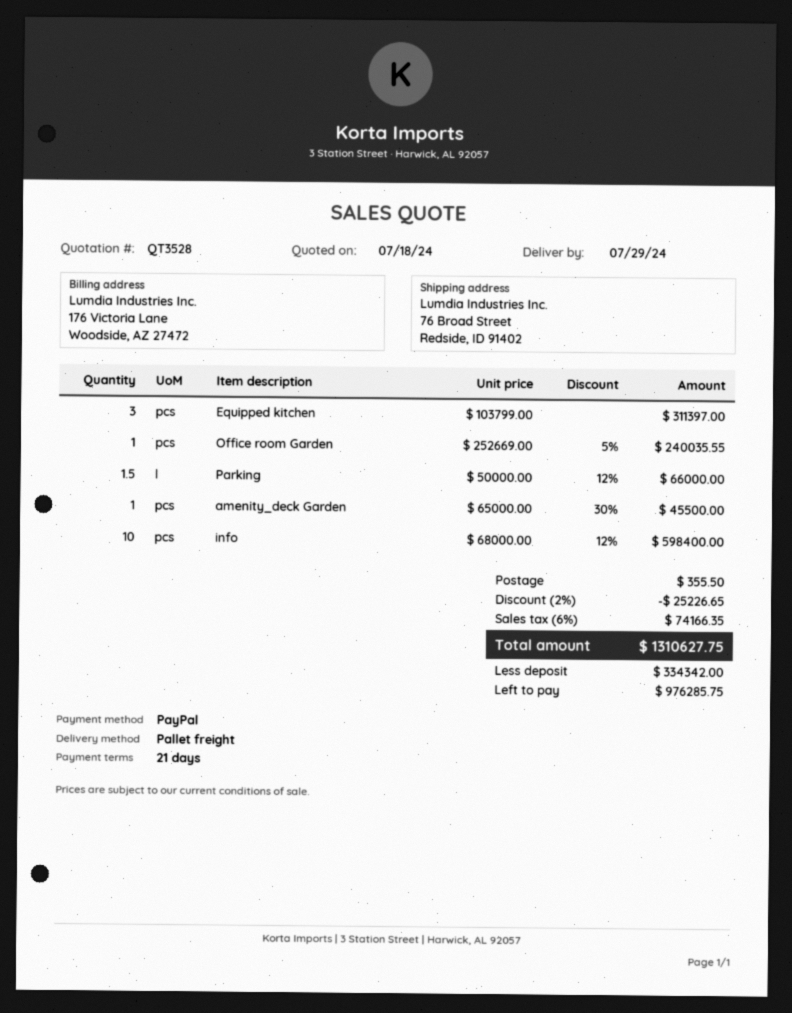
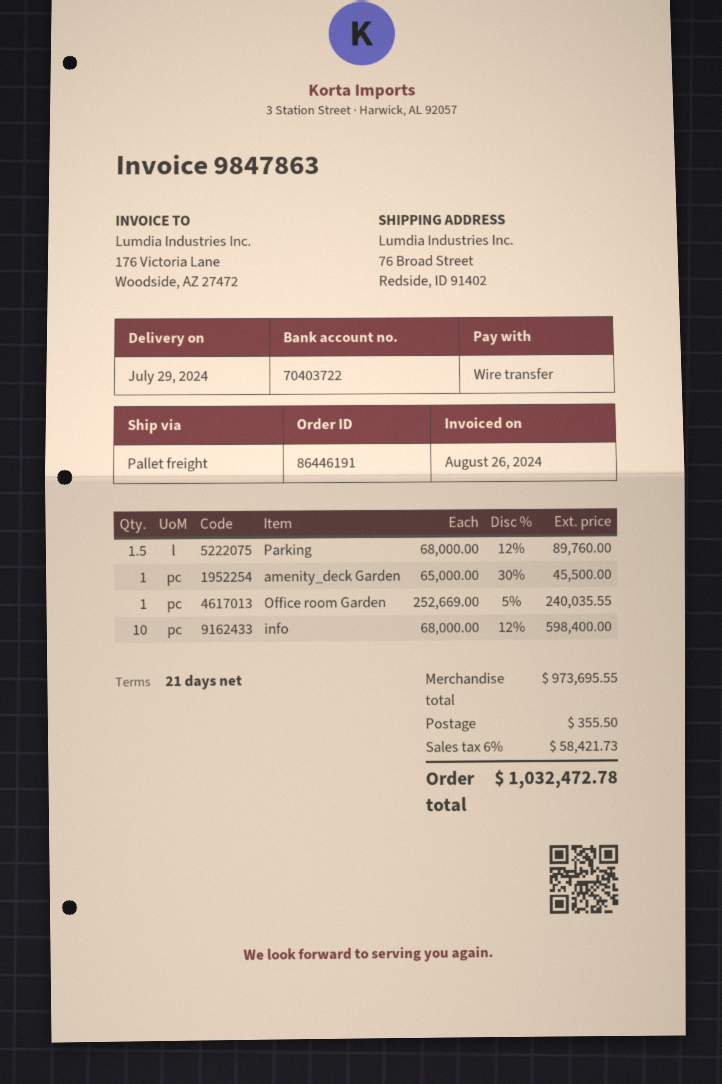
payment method: PayPal -> bank transfer
Equipped kitchen: 3 x 103799.00 = 311397.00 -> none
Parking: 1.5 x 50000.00 - 12% = 66000.00 -> 1.5 x 68000.00 - 12% = 89760.00
discount: 2% = 25226.65 -> none
tax: 6% = 74166.35 -> 6% = 58421.73
total: 1310627.75 -> 1032472.78

